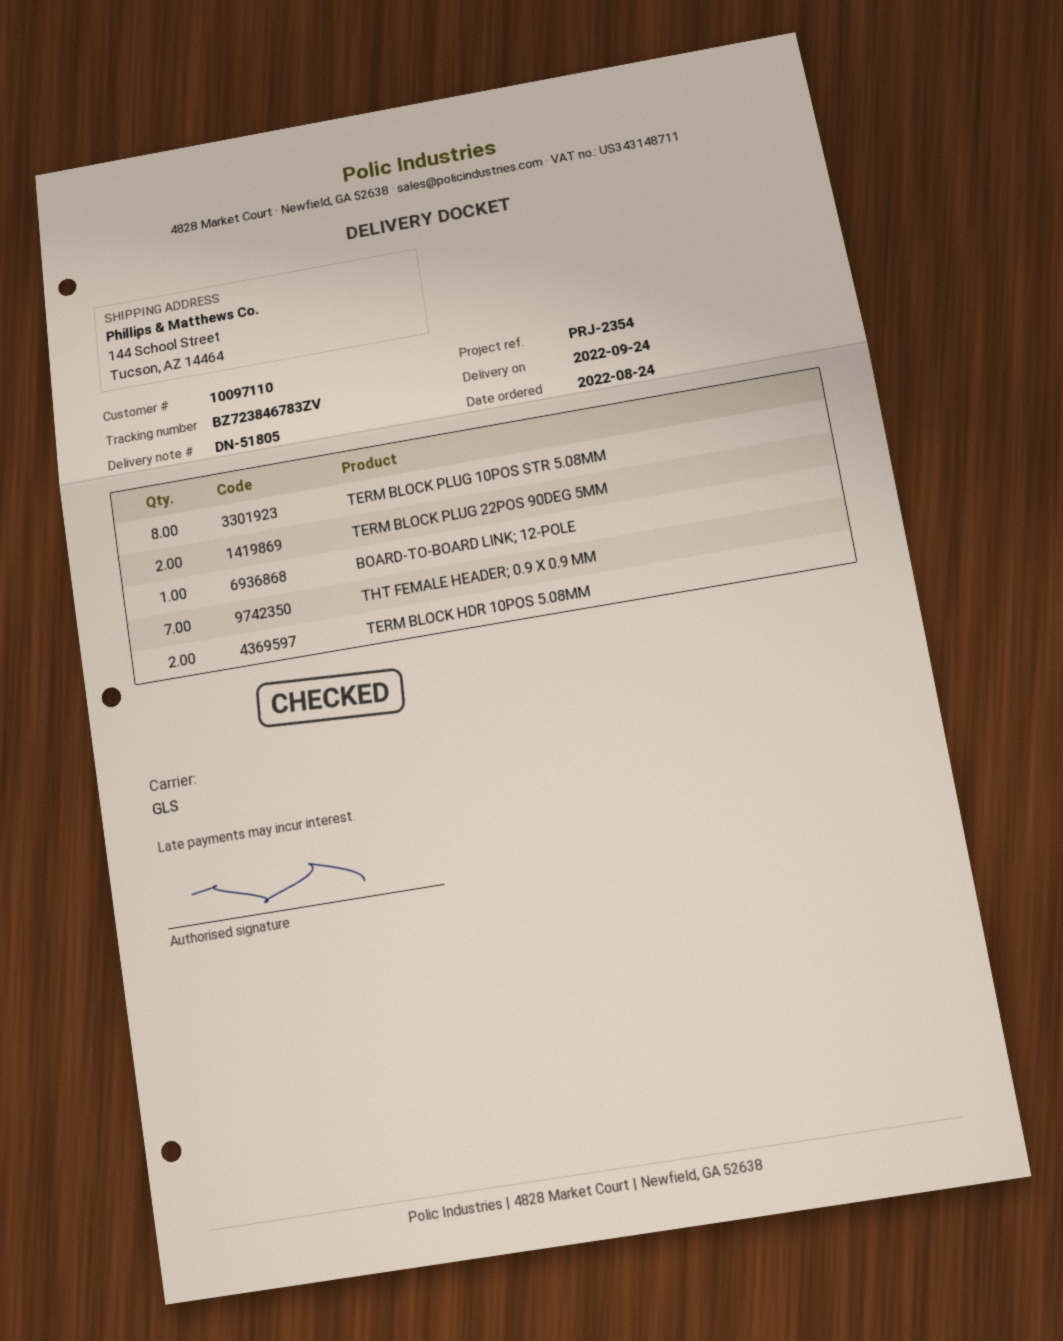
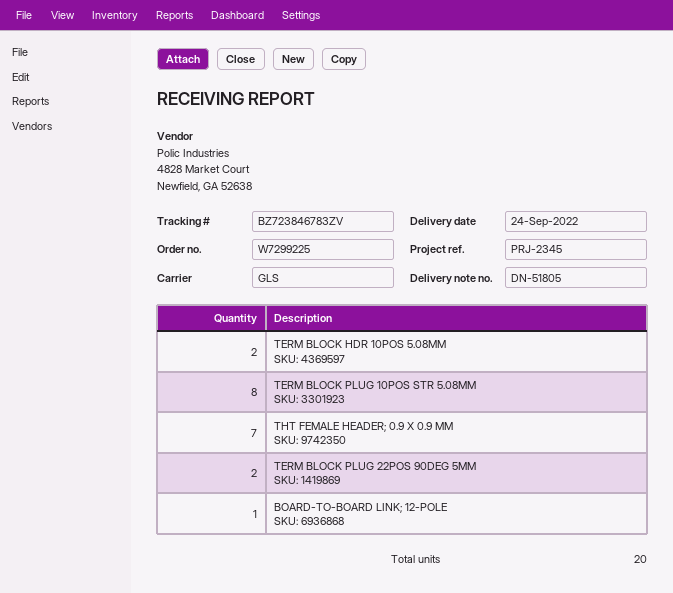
reference: PRJ-2354 -> PRJ-2345

